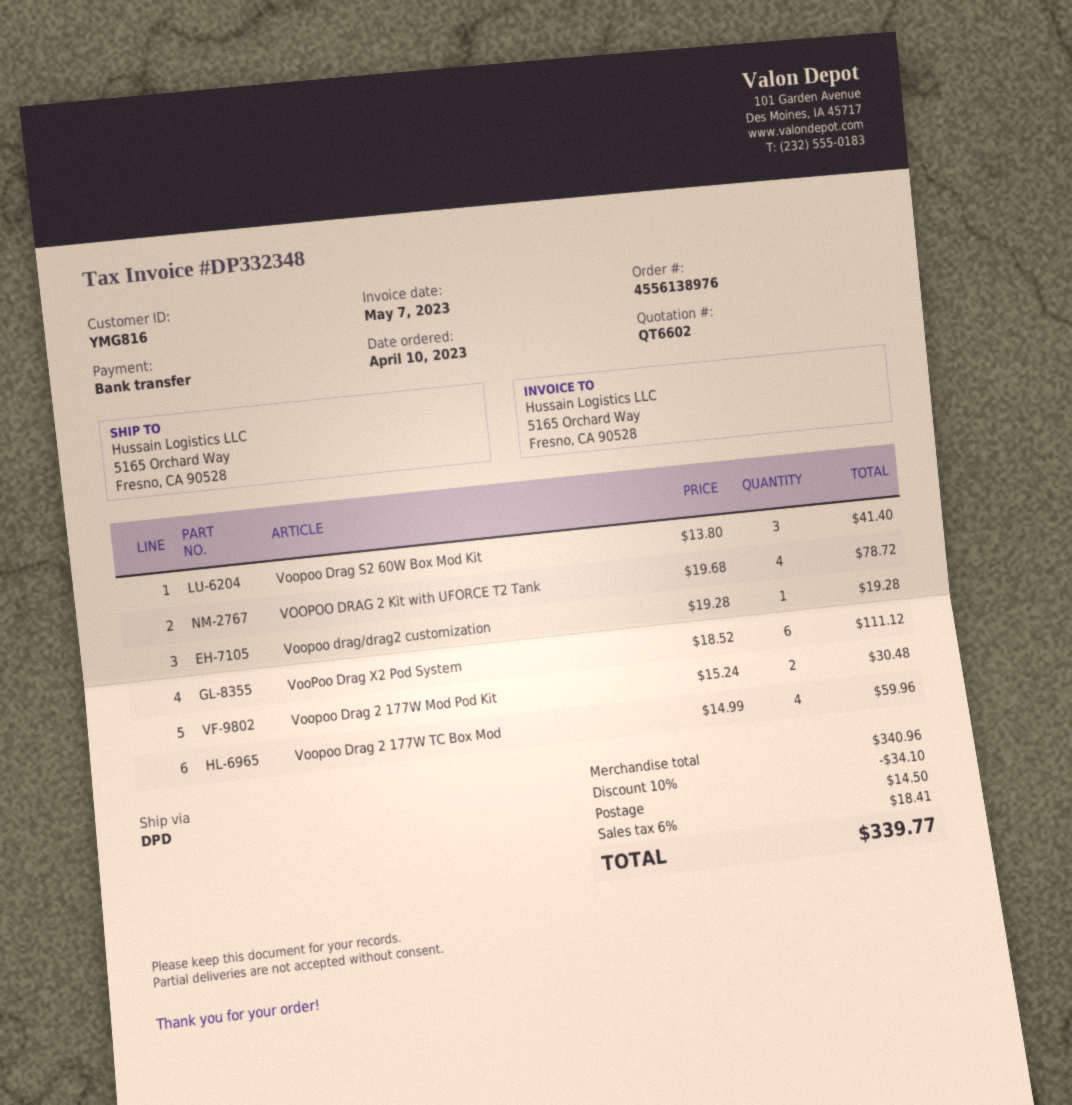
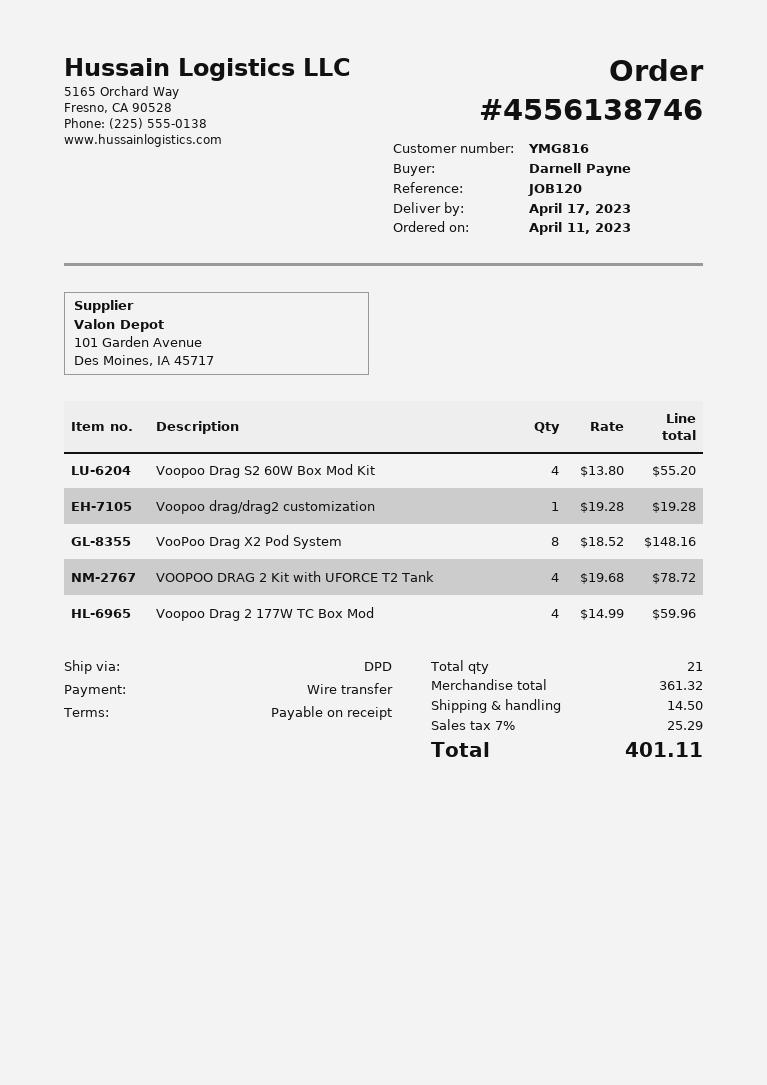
order number: 4556138976 -> 4556138746
order date: 2023-04-10 -> 2023-04-11
Voopoo Drag S2 60W Box Mod Kit: 3 x 13.80 = 41.40 -> 4 x 13.80 = 55.20
VooPoo Drag X2 Pod System: 6 x 18.52 = 111.12 -> 8 x 18.52 = 148.16
Voopoo Drag 2 177W Mod Pod Kit: 2 x 15.24 = 30.48 -> none
subtotal: 340.96 -> 361.32
discount: 10% = 34.10 -> none
tax: 6% = 18.41 -> 7% = 25.29
total: 339.77 -> 401.11

